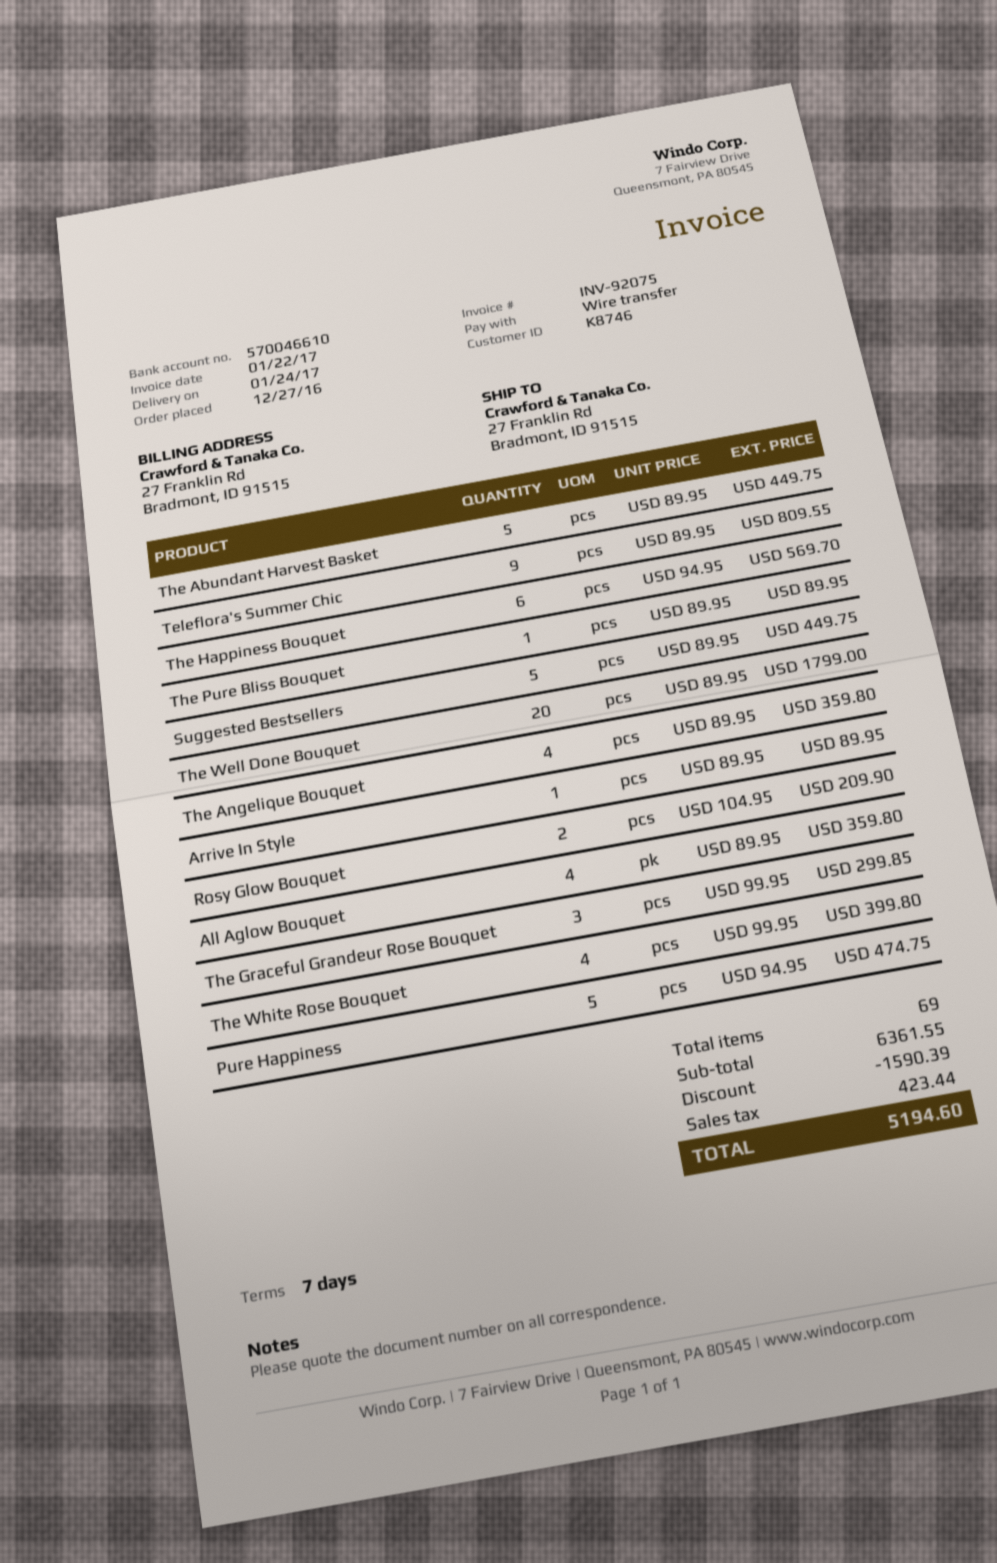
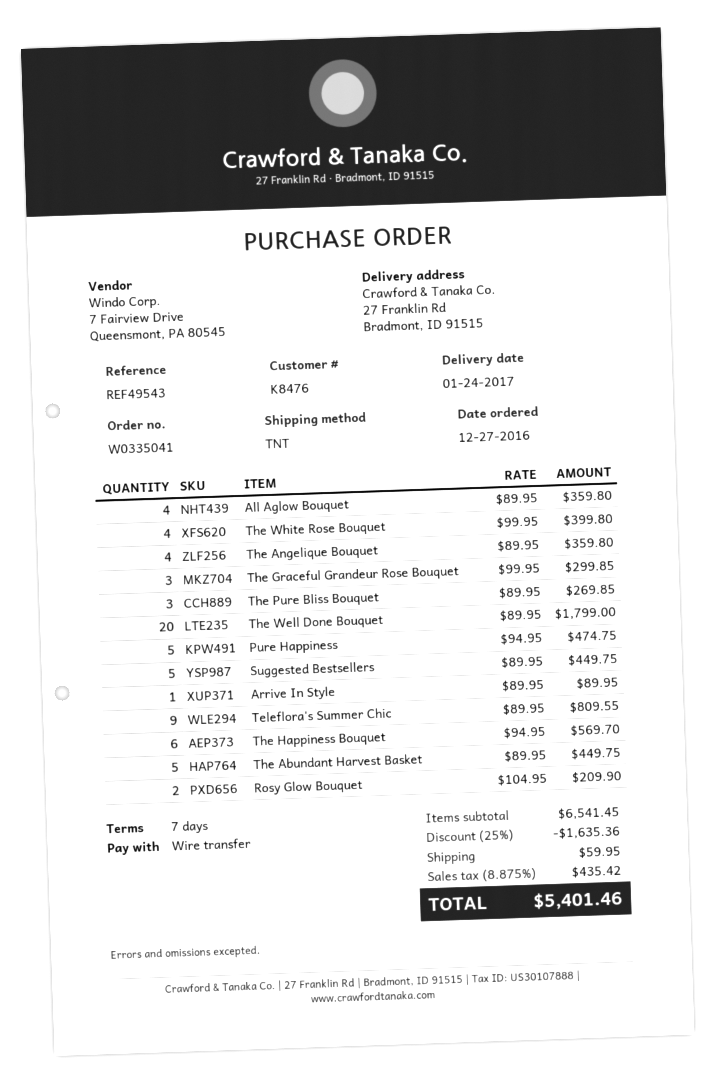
customer number: K8746 -> K8476
The Pure Bliss Bouquet: 1 x 89.95 = 89.95 -> 3 x 89.95 = 269.85
subtotal: 6361.55 -> 6541.45
discount: 1590.39 -> 1635.36
shipping: none -> 59.95
tax: 423.44 -> 435.42
total: 5194.60 -> 5401.46

